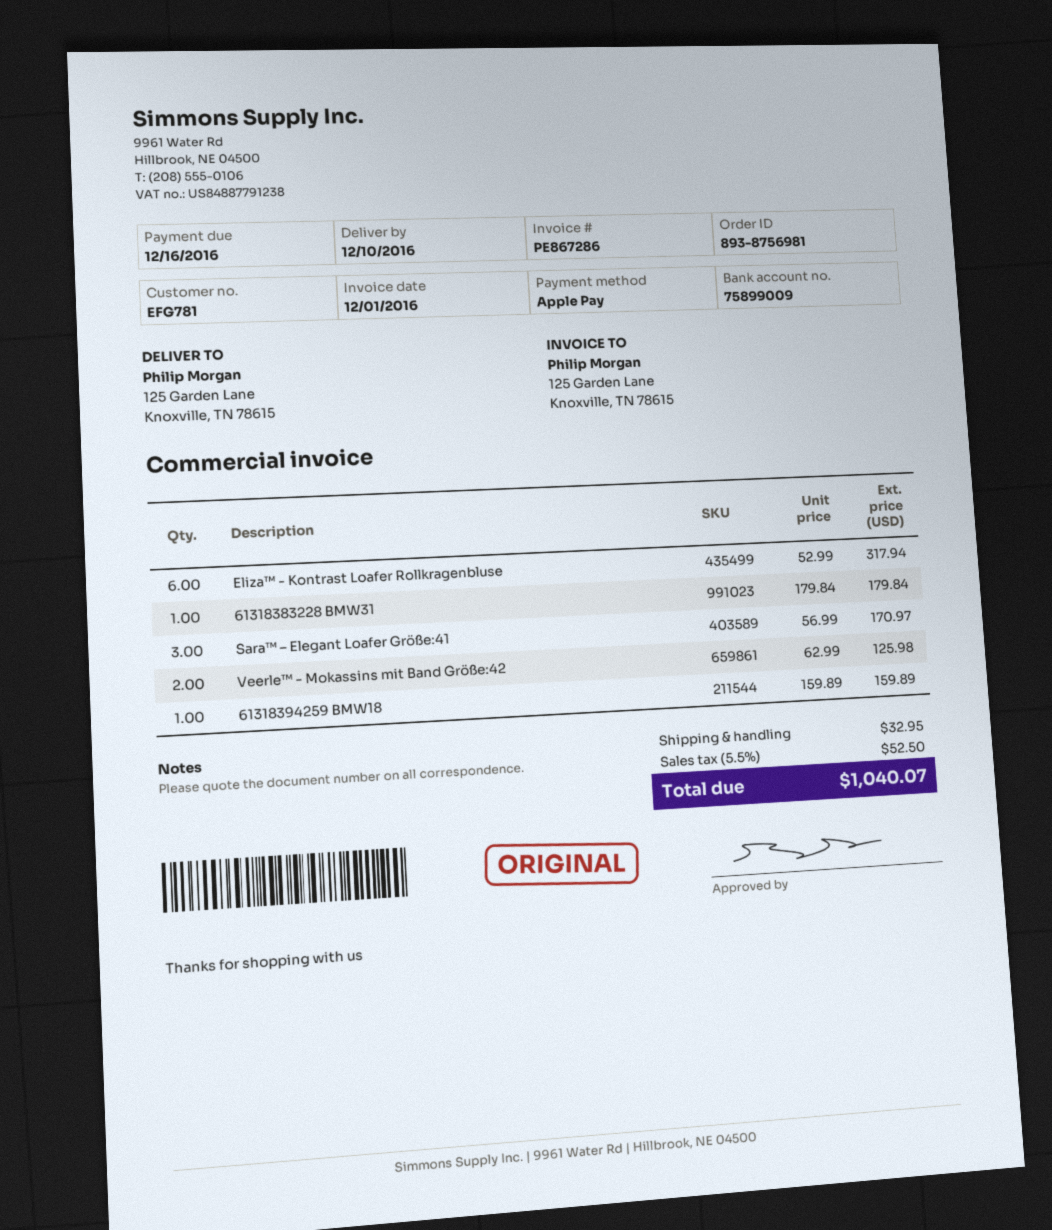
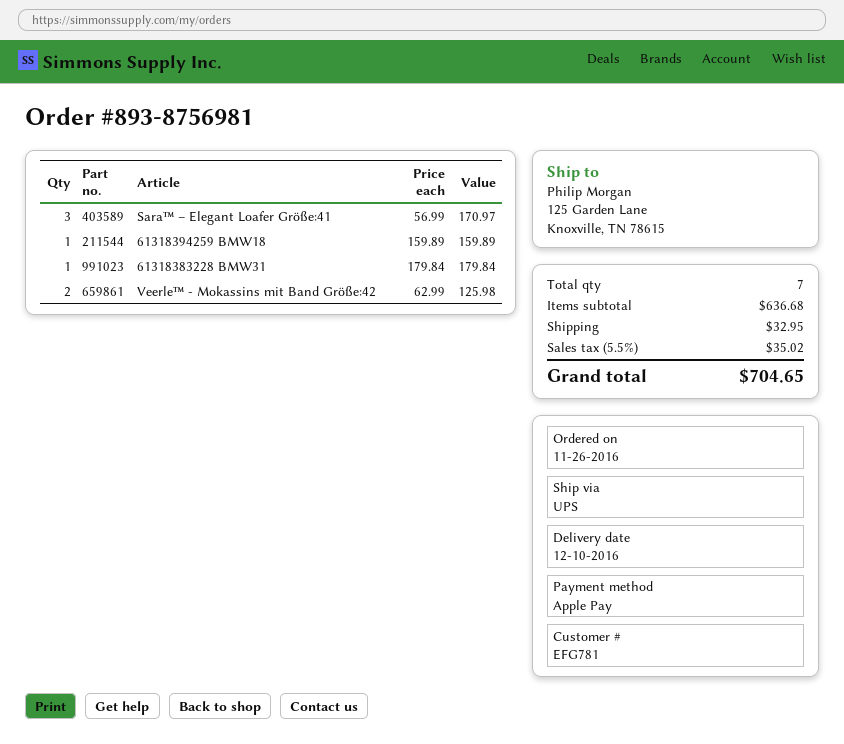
Eliza™ - Kontrast Loafer Rollkragenbluse: 6 x 52.99 = 317.94 -> none
tax: 5.5% = 52.50 -> 5.5% = 35.02
total: 1040.07 -> 704.65

